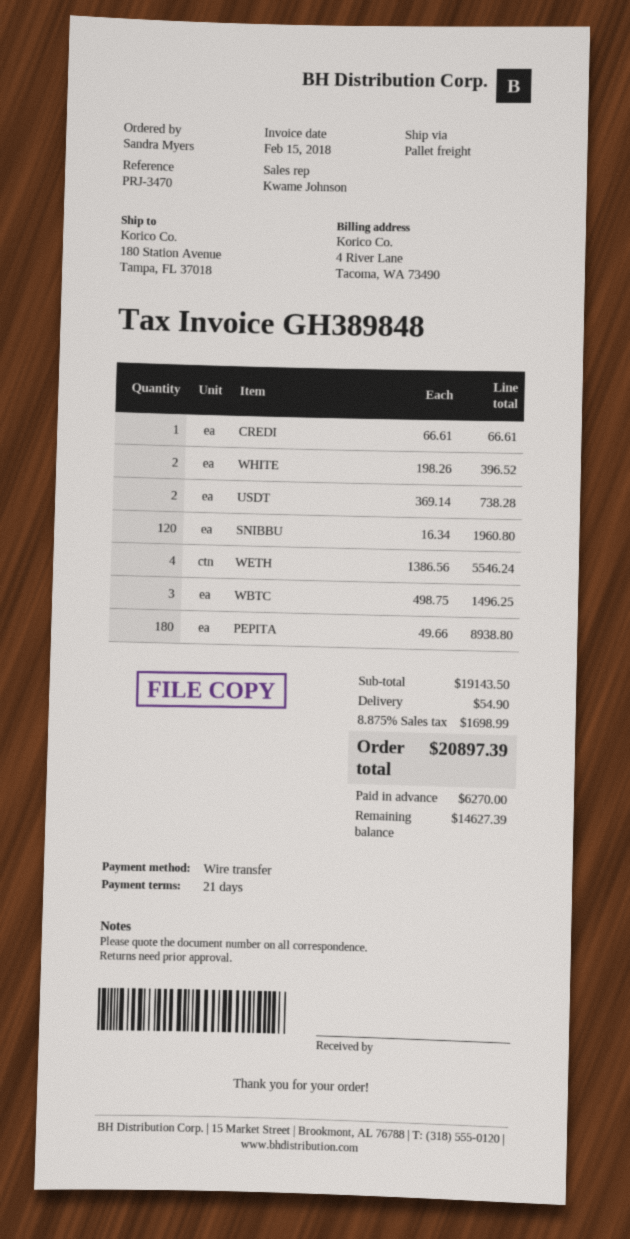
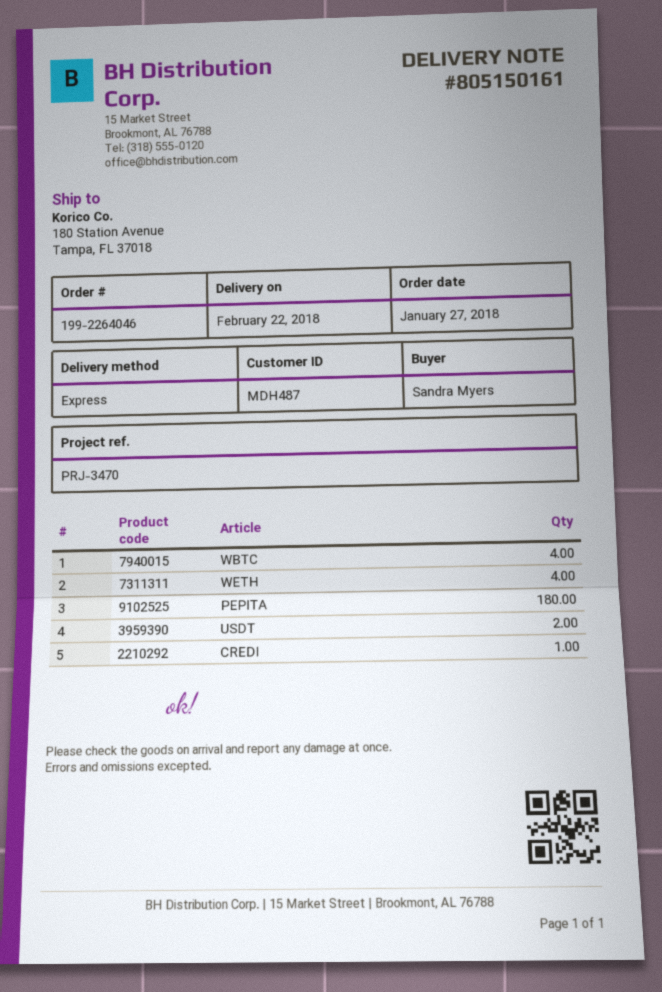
shipping method: pallet freight -> express
WHITE: 2 -> none
SNIBBU: 120 -> none
WBTC: 3 -> 4

